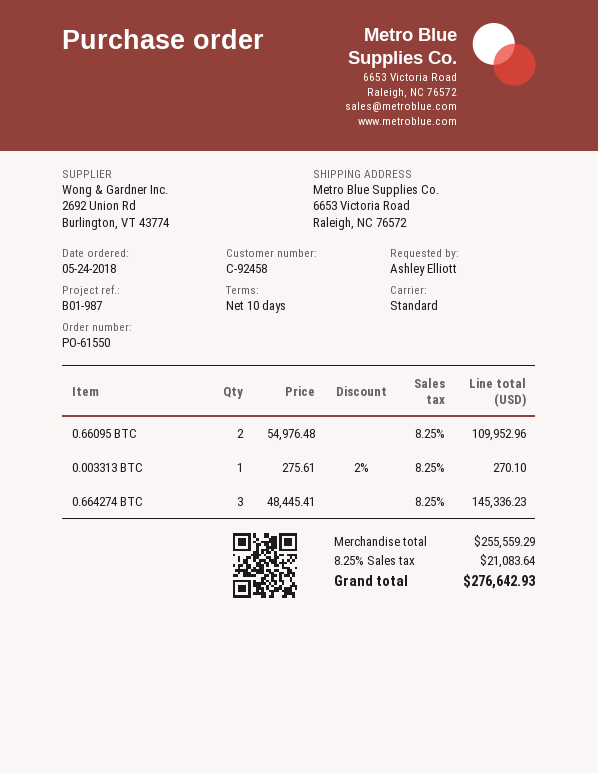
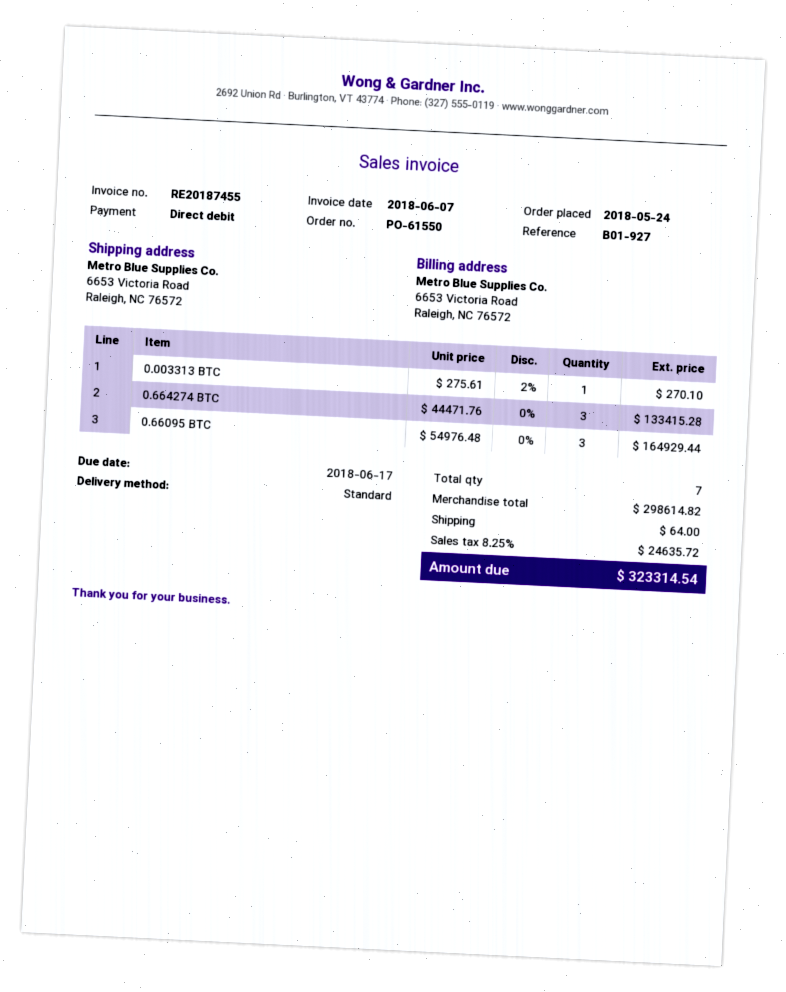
reference: B01-987 -> B01-927
0.66095 BTC: 2 x 54976.48 = 109952.96 -> 3 x 54976.48 = 164929.44
0.664274 BTC: 3 x 48445.41 = 145336.23 -> 3 x 44471.76 = 133415.28
subtotal: 255559.29 -> 298614.82
shipping: none -> 64.00
tax: 8.25% = 21083.64 -> 8.25% = 24635.72
total: 276642.93 -> 323314.54

